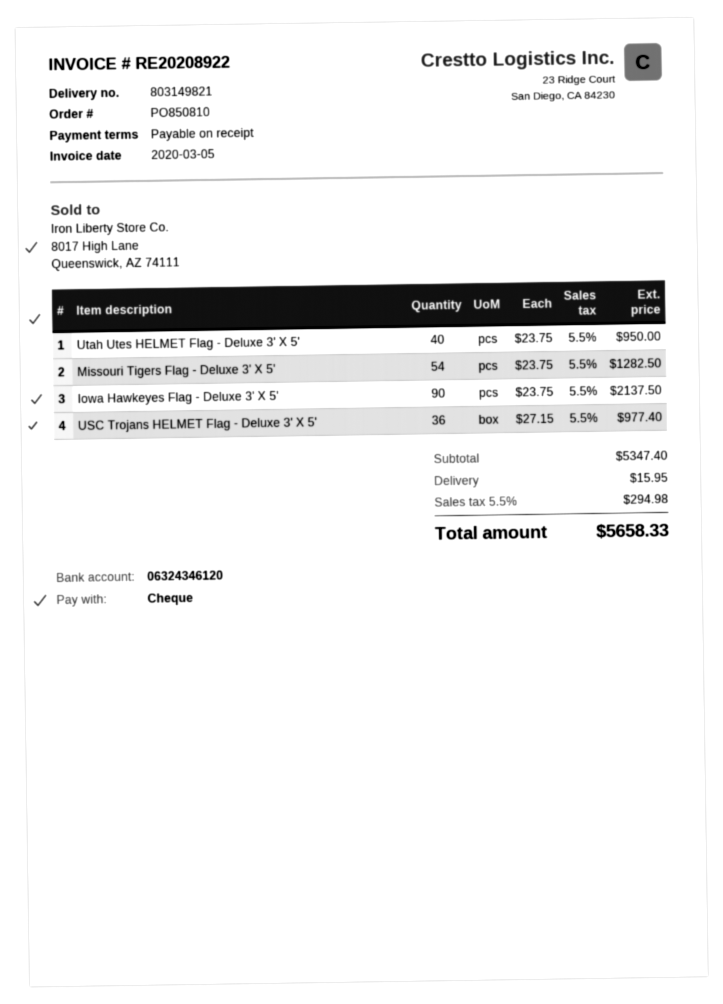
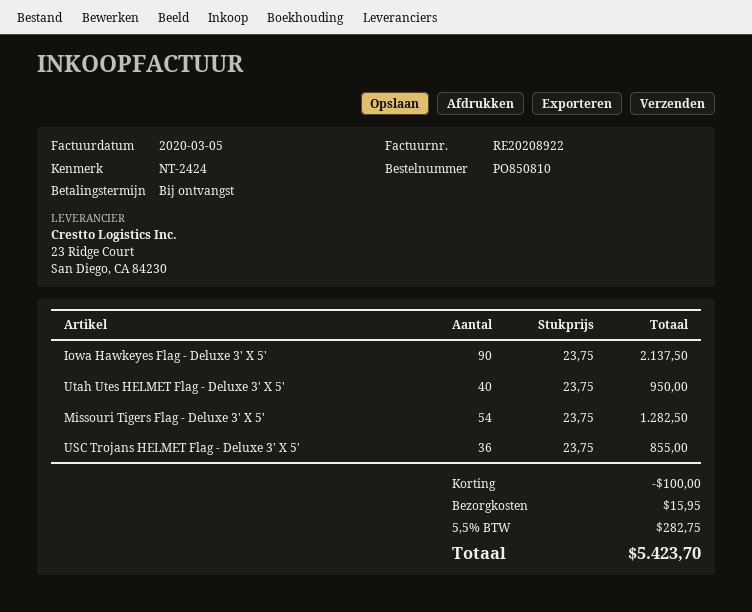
USC Trojans HELMET Flag - Deluxe 3' X 5': 36 x 27.15 = 977.40 -> 36 x 23.75 = 855.00
discount: none -> 100.00
tax: 5.5% = 294.98 -> 5.5% = 282.75
total: 5658.33 -> 5423.70

